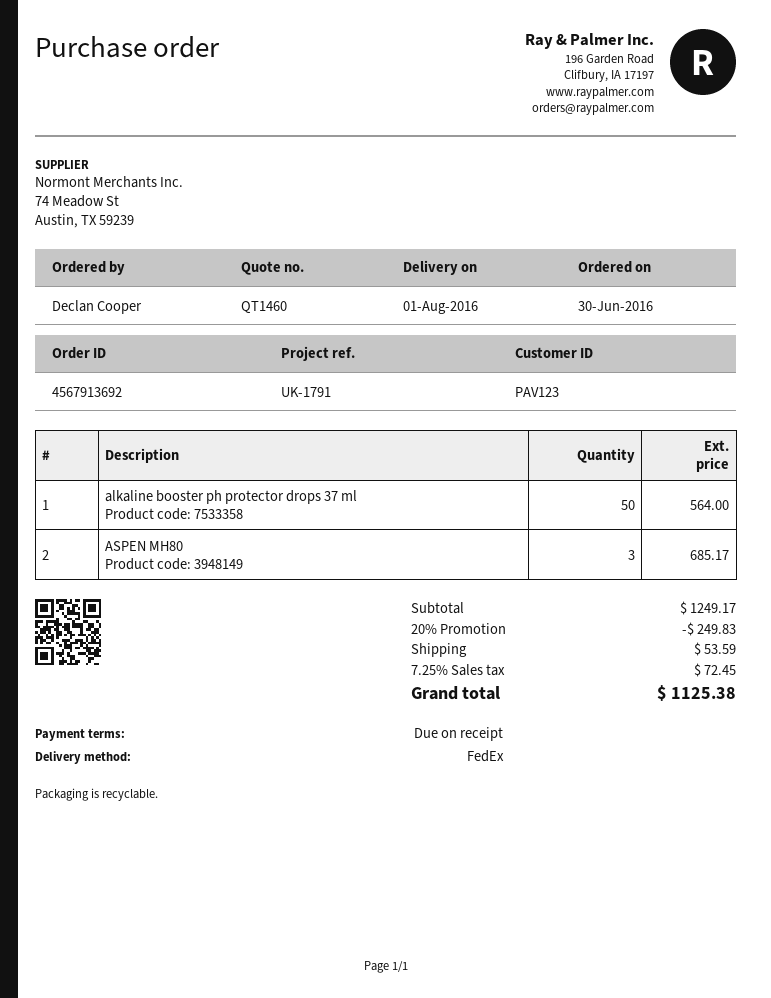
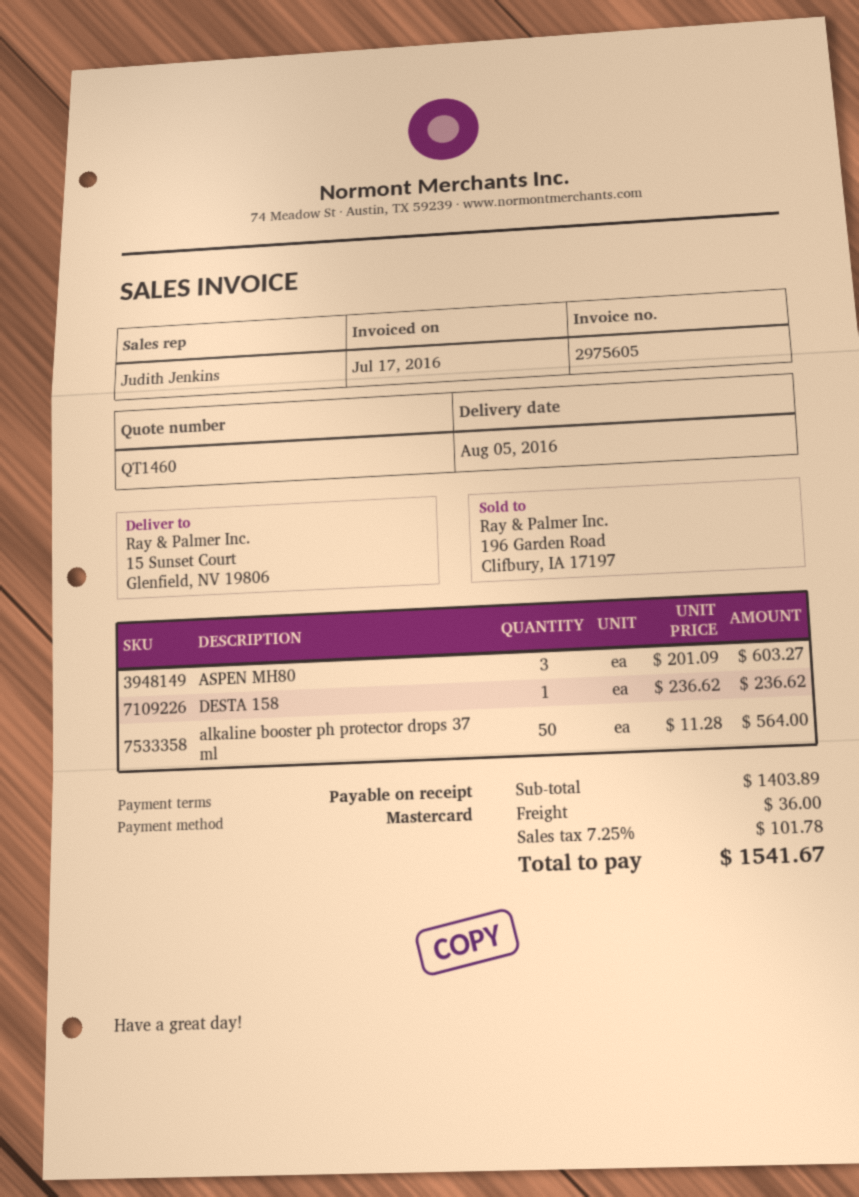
delivery date: 2016-08-01 -> 2016-08-05
ASPEN MH80: 3 for 685.17 -> 3 for 603.27
DESTA 158: none -> 1 for 236.62
subtotal: 1249.17 -> 1403.89
discount: 20% = 249.83 -> none
shipping: 53.59 -> 36.00
tax: 7.25% = 72.45 -> 7.25% = 101.78
total: 1125.38 -> 1541.67

